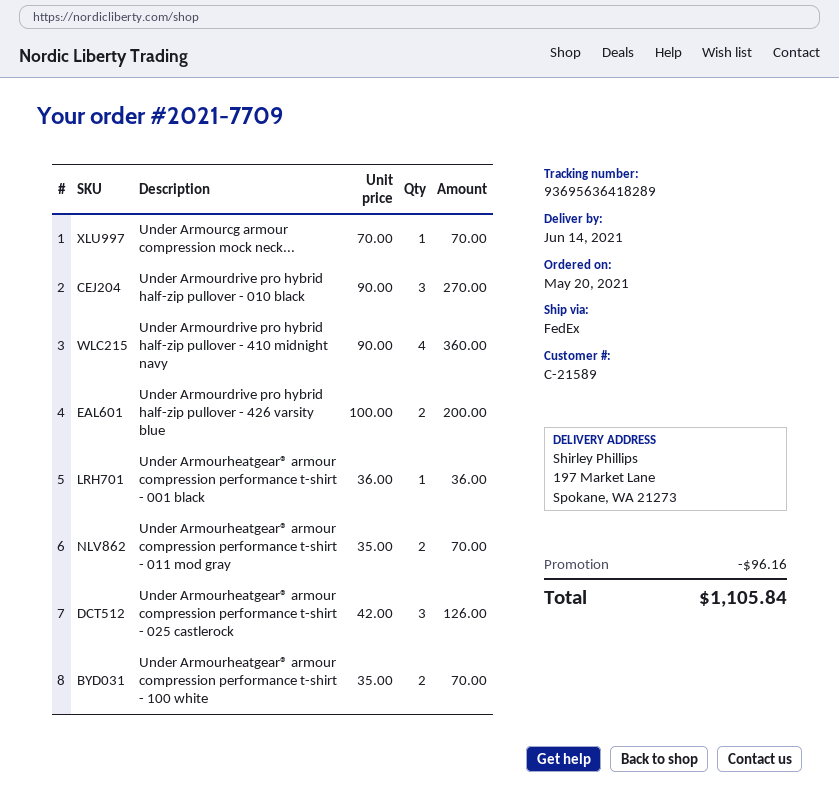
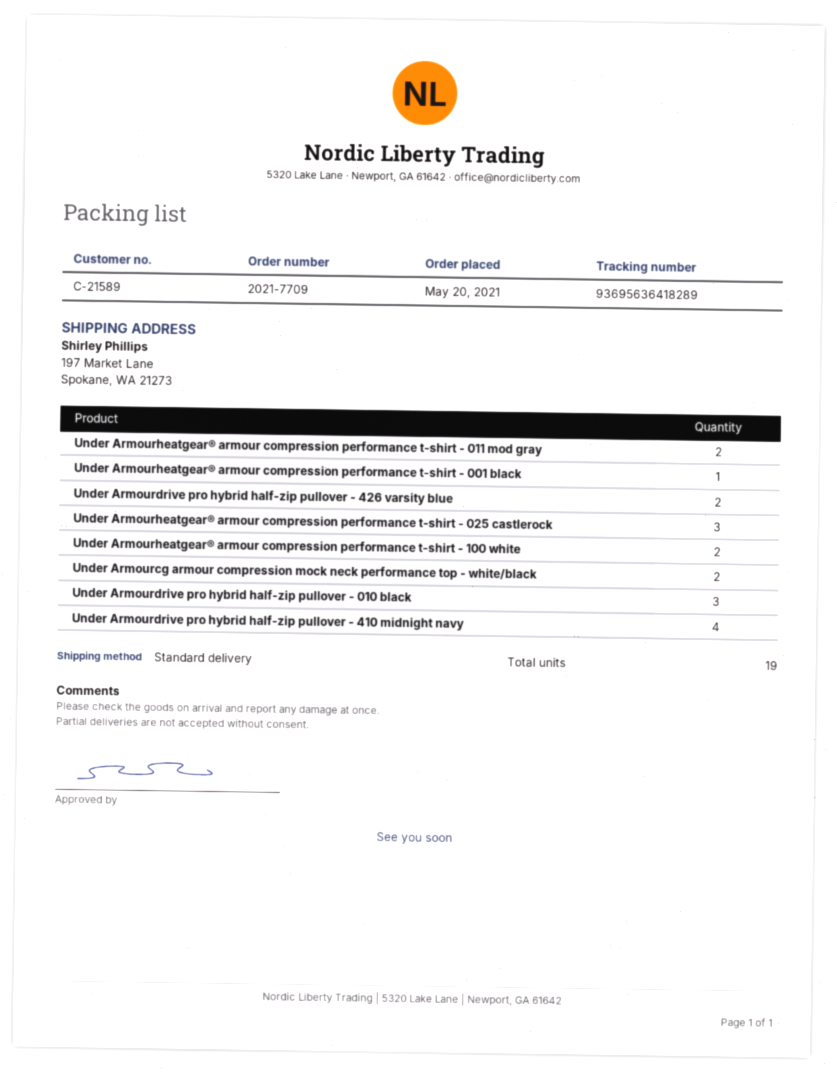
shipping method: FedEx -> standard
Under Armourcg armour compression mock neck...: 1 -> 2

